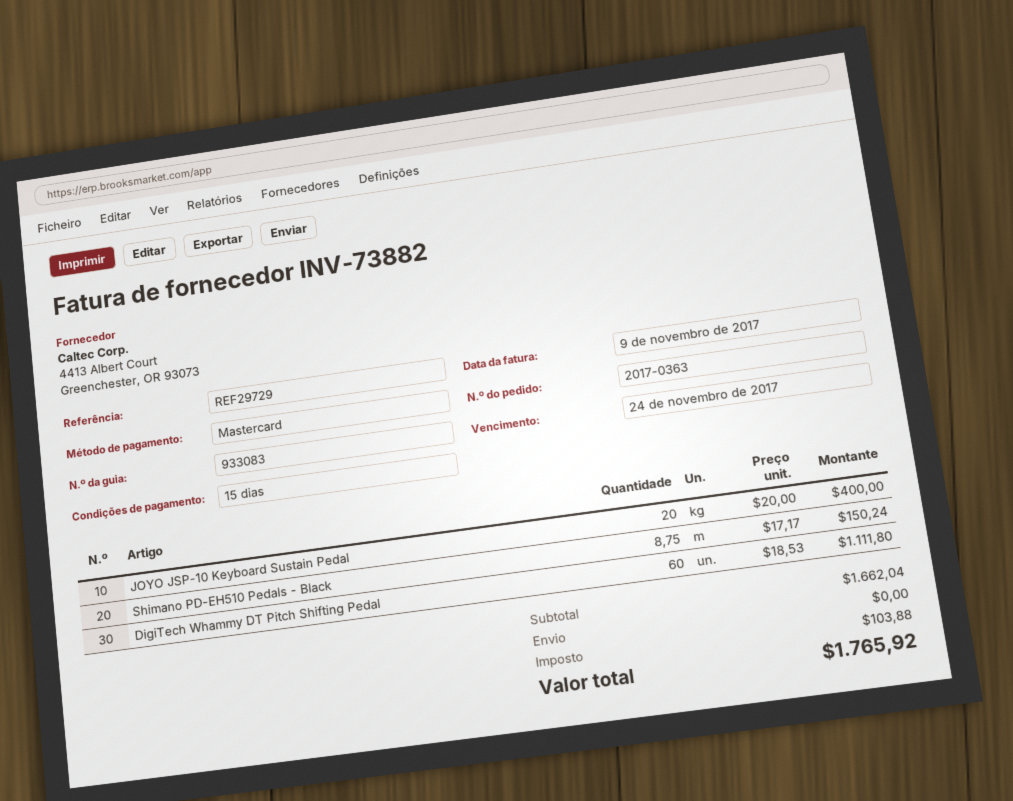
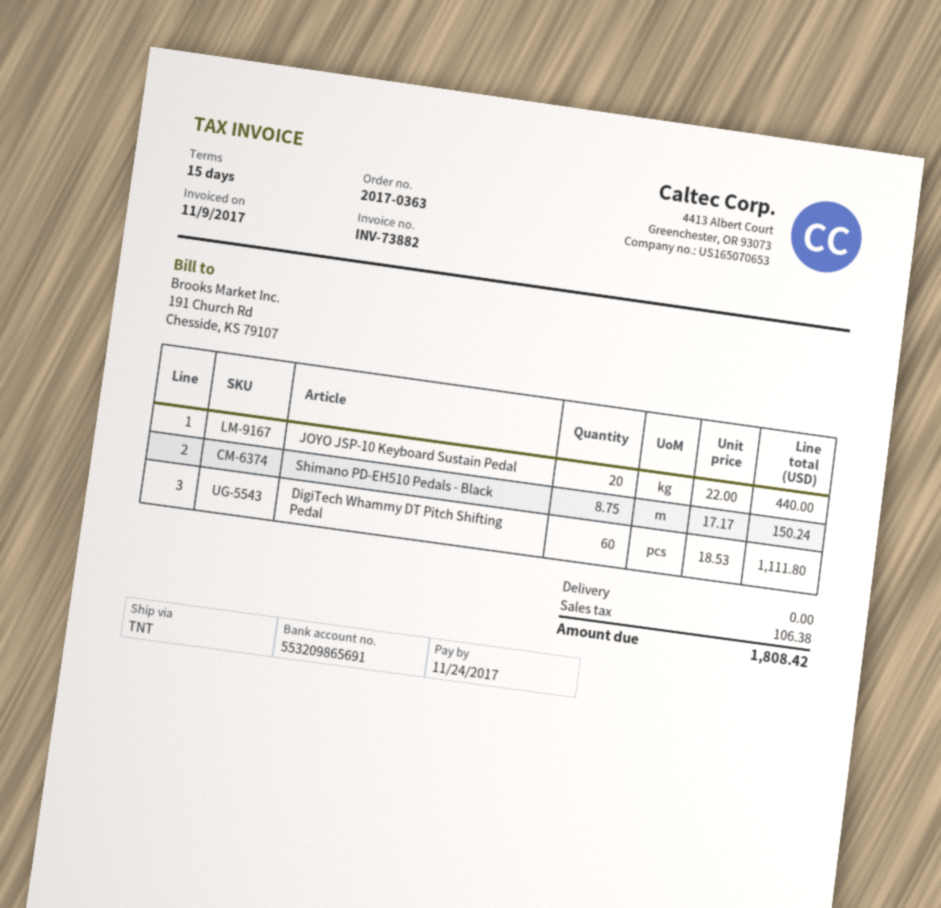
JOYO JSP-10 Keyboard Sustain Pedal: 20 x 20.00 = 400.00 -> 20 x 22.00 = 440.00
tax: 103.88 -> 106.38
total: 1765.92 -> 1808.42

